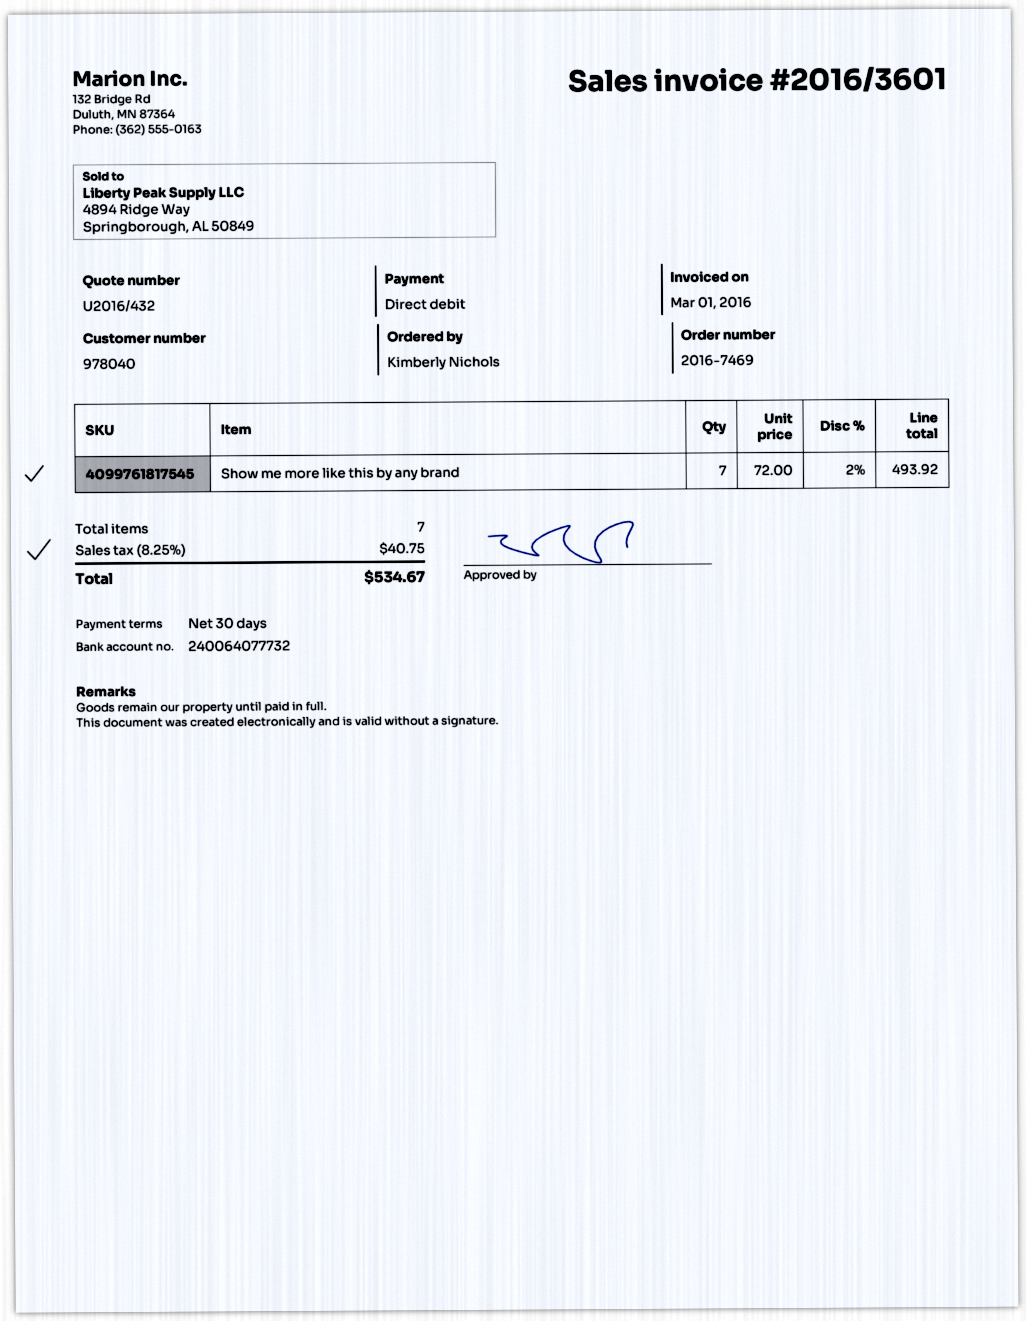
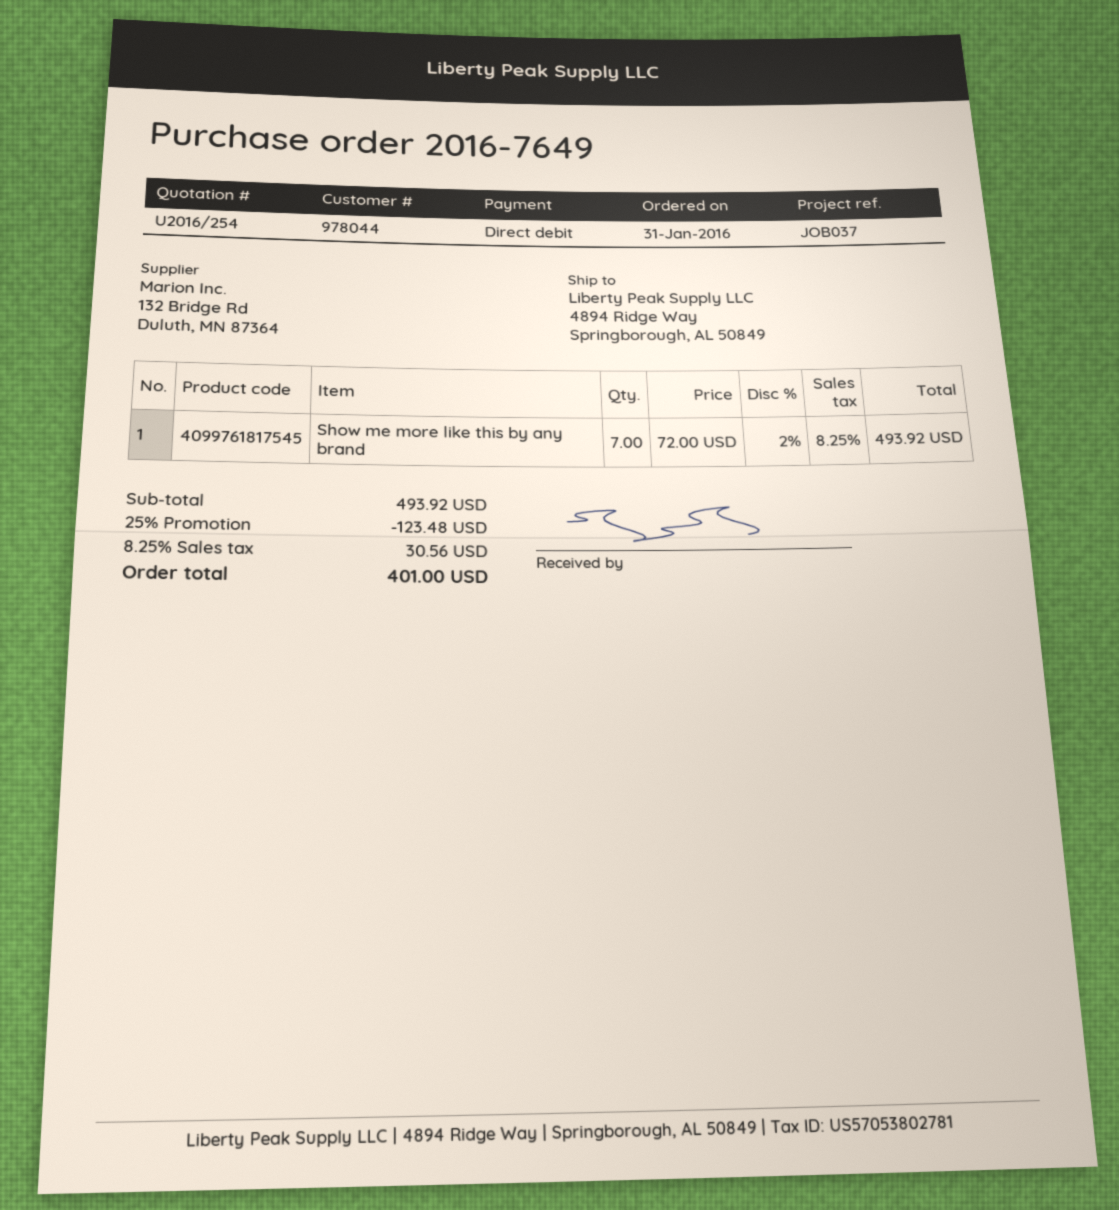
quote number: U2016/432 -> U2016/254
order number: 2016-7469 -> 2016-7649
customer number: 978040 -> 978044
discount: none -> 25% = 123.48
tax: 8.25% = 40.75 -> 8.25% = 30.56
total: 534.67 -> 401.00

